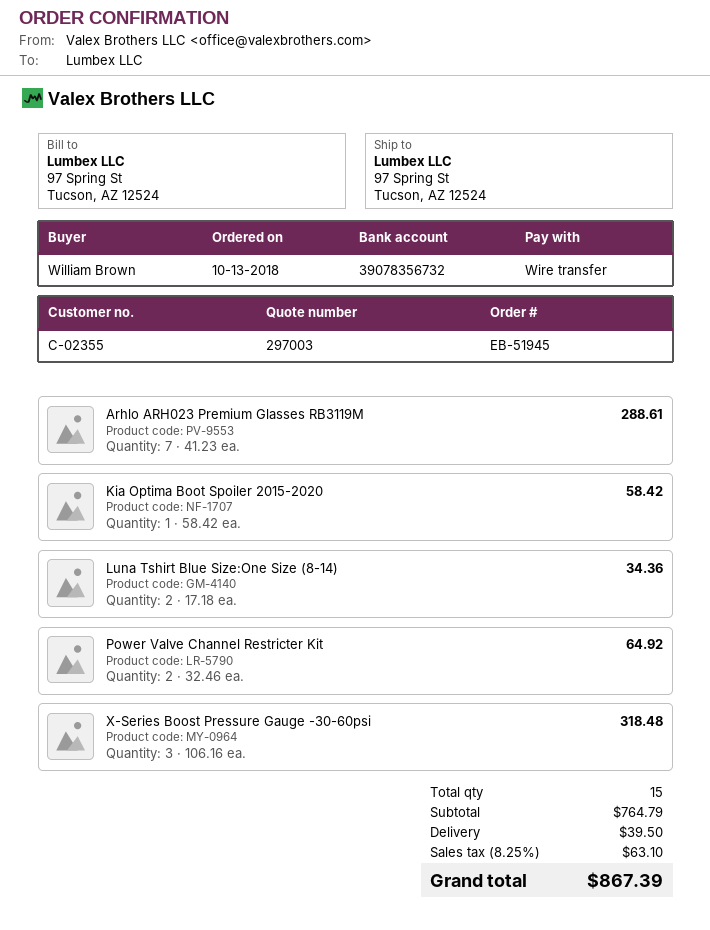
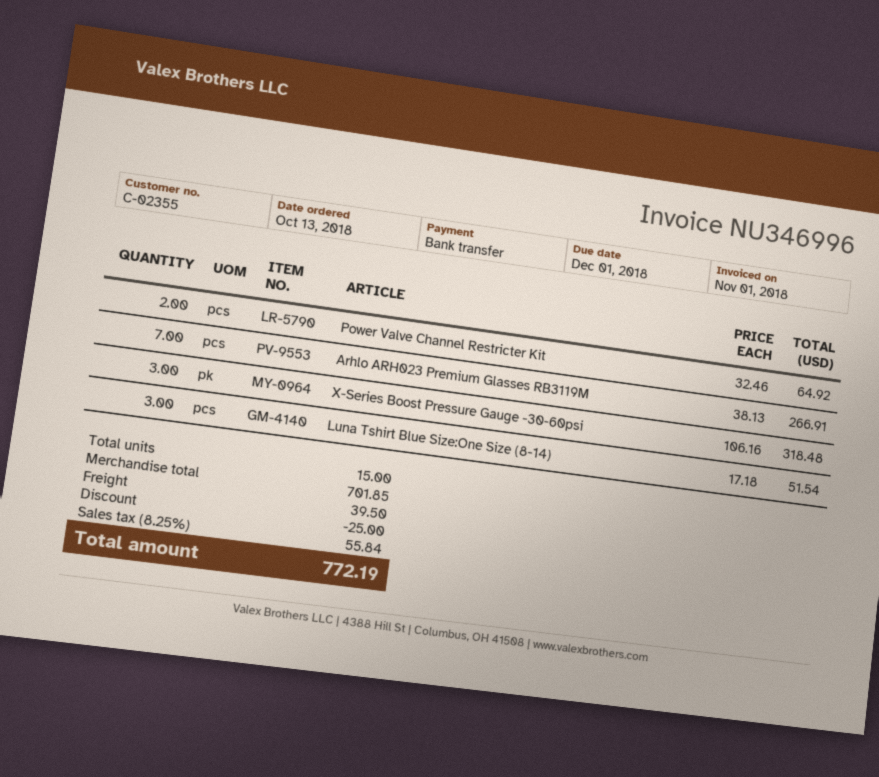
Arhlo ARH023 Premium Glasses RB3119M: 7 x 41.23 = 288.61 -> 7 x 38.13 = 266.91
Kia Optima Boot Spoiler 2015-2020: 1 x 58.42 = 58.42 -> none
Luna Tshirt Blue Size:One Size (8-14): 2 x 17.18 = 34.36 -> 3 x 17.18 = 51.54
subtotal: 764.79 -> 701.85
discount: none -> 25.00
tax: 8.25% = 63.10 -> 8.25% = 55.84
total: 867.39 -> 772.19

